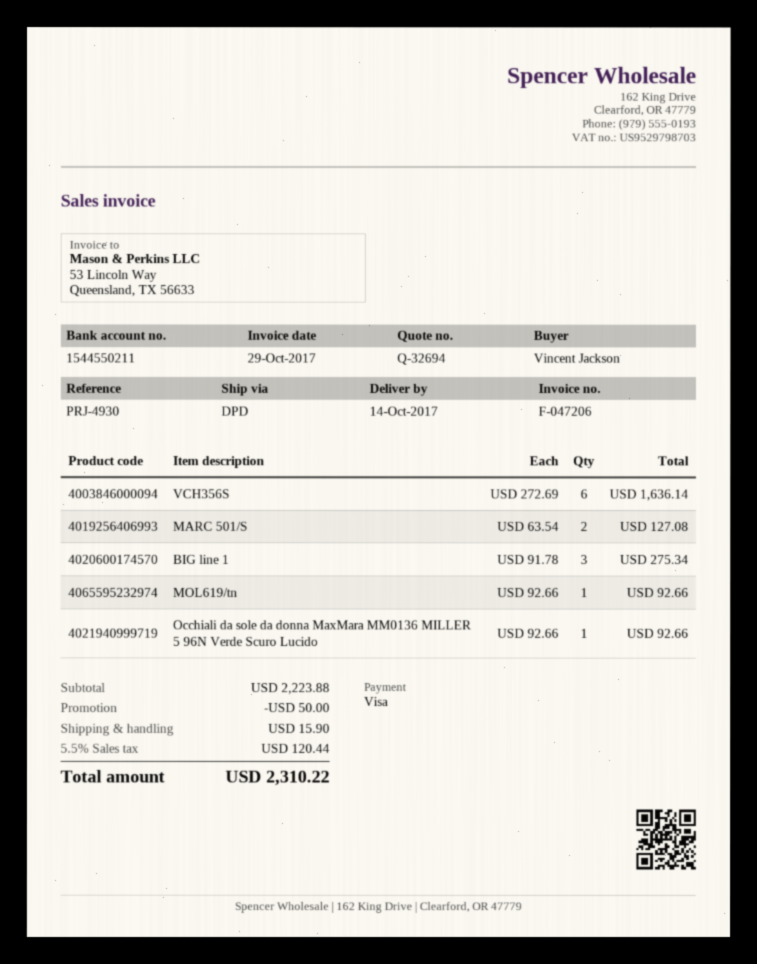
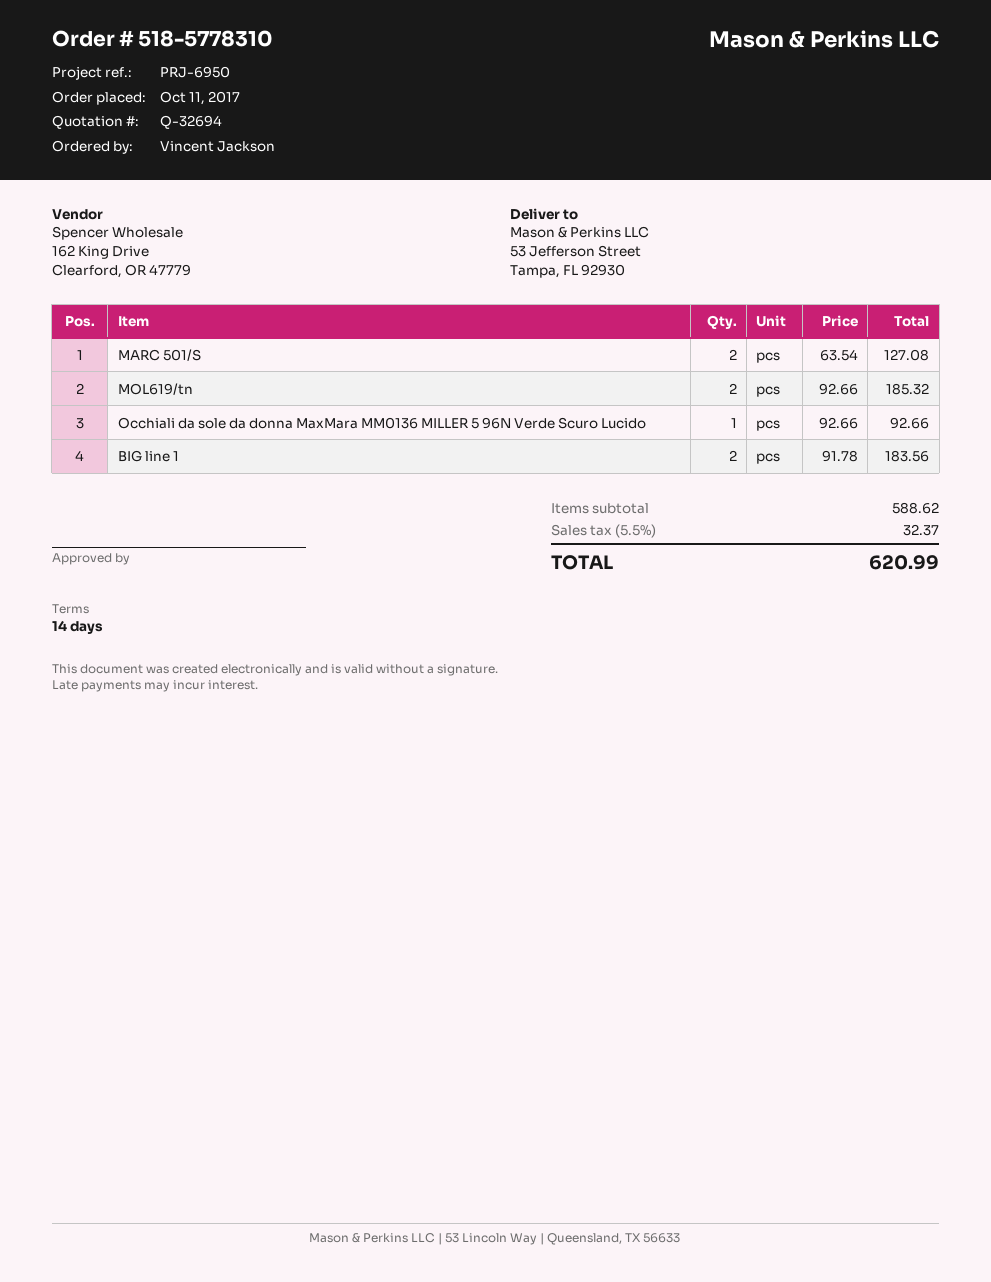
reference: PRJ-4930 -> PRJ-6950
VCH356S: 6 x 272.69 = 1636.14 -> none
BIG line 1: 3 x 91.78 = 275.34 -> 2 x 91.78 = 183.56
MOL619/tn: 1 x 92.66 = 92.66 -> 2 x 92.66 = 185.32
subtotal: 2223.88 -> 588.62
discount: 50.00 -> none
shipping: 15.90 -> none
tax: 5.5% = 120.44 -> 5.5% = 32.37
total: 2310.22 -> 620.99

